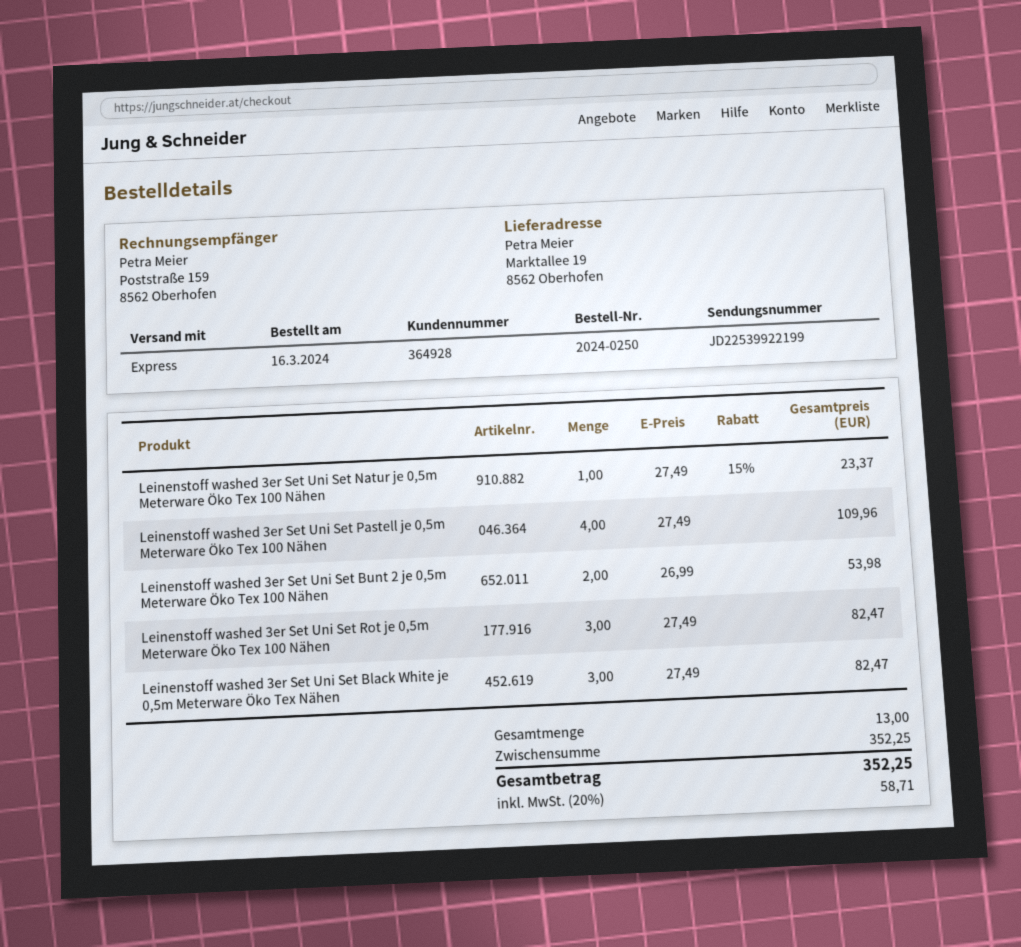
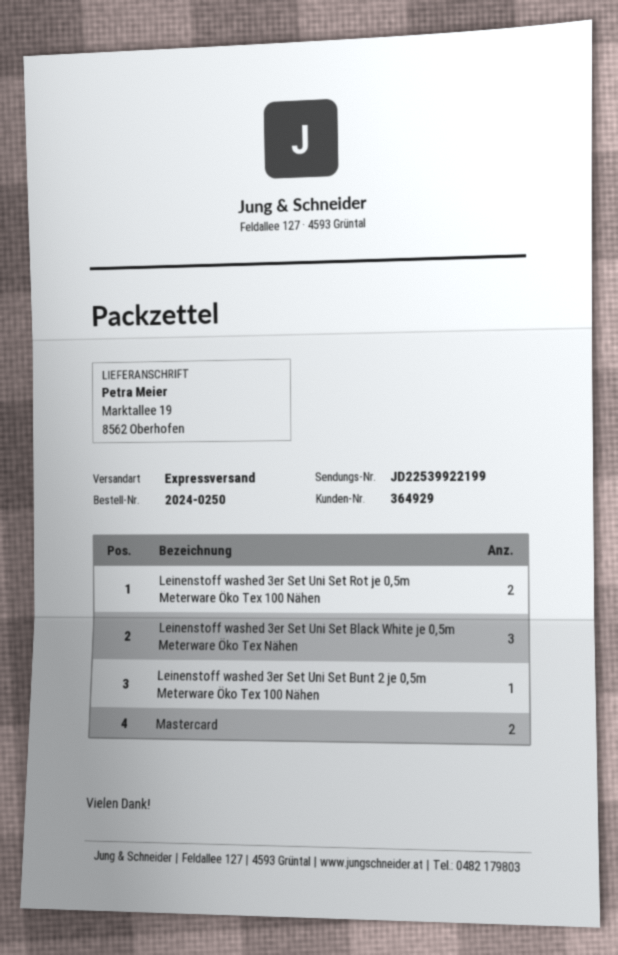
customer number: 364928 -> 364929
Leinenstoff washed 3er Set Uni Set Natur je 0,5m Meterware Öko Tex 100 Nähen: 1 -> none
Leinenstoff washed 3er Set Uni Set Pastell je 0,5m Meterware Öko Tex 100 Nähen: 4 -> none
Leinenstoff washed 3er Set Uni Set Bunt 2 je 0,5m Meterware Öko Tex 100 Nähen: 2 -> 1
Leinenstoff washed 3er Set Uni Set Rot je 0,5m Meterware Öko Tex 100 Nähen: 3 -> 2
Mastercard: none -> 2

